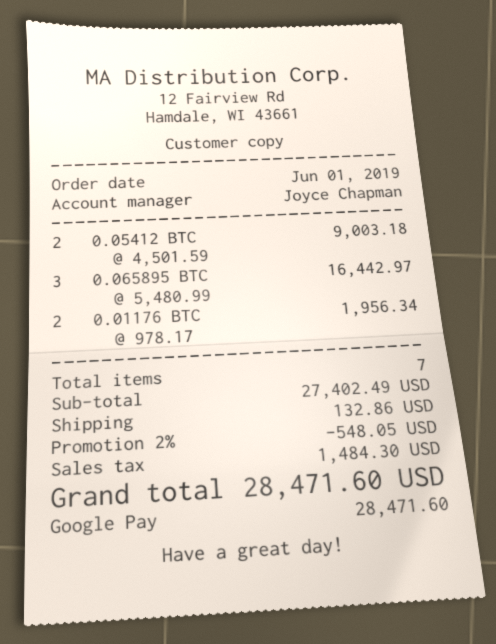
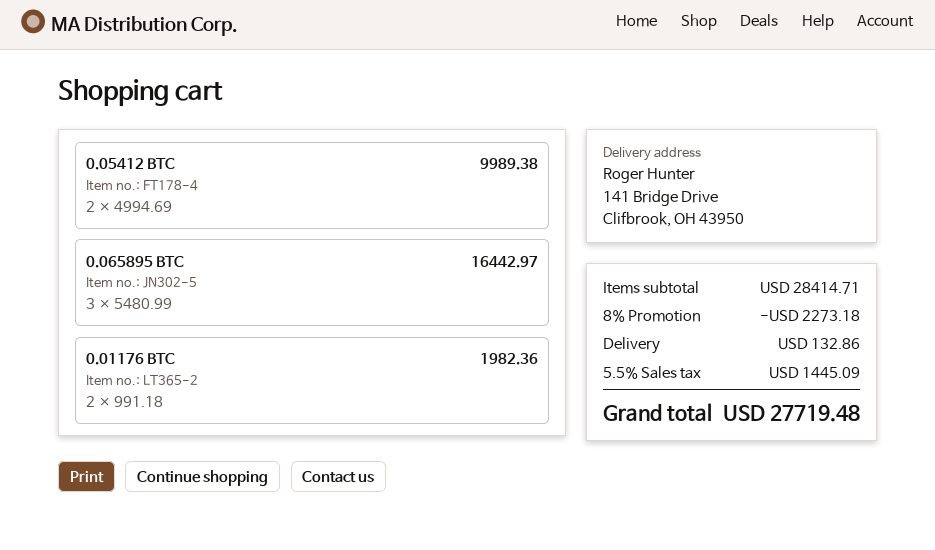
0.05412 BTC: 2 x 4501.59 = 9003.18 -> 2 x 4994.69 = 9989.38
0.01176 BTC: 2 x 978.17 = 1956.34 -> 2 x 991.18 = 1982.36
subtotal: 27402.49 -> 28414.71
discount: 2% = 548.05 -> 8% = 2273.18
tax: 1484.30 -> 1445.09
total: 28471.60 -> 27719.48

